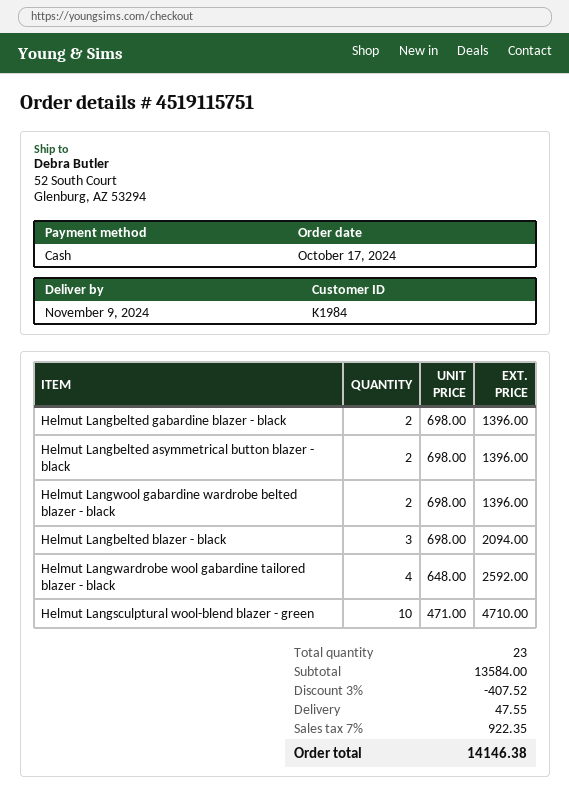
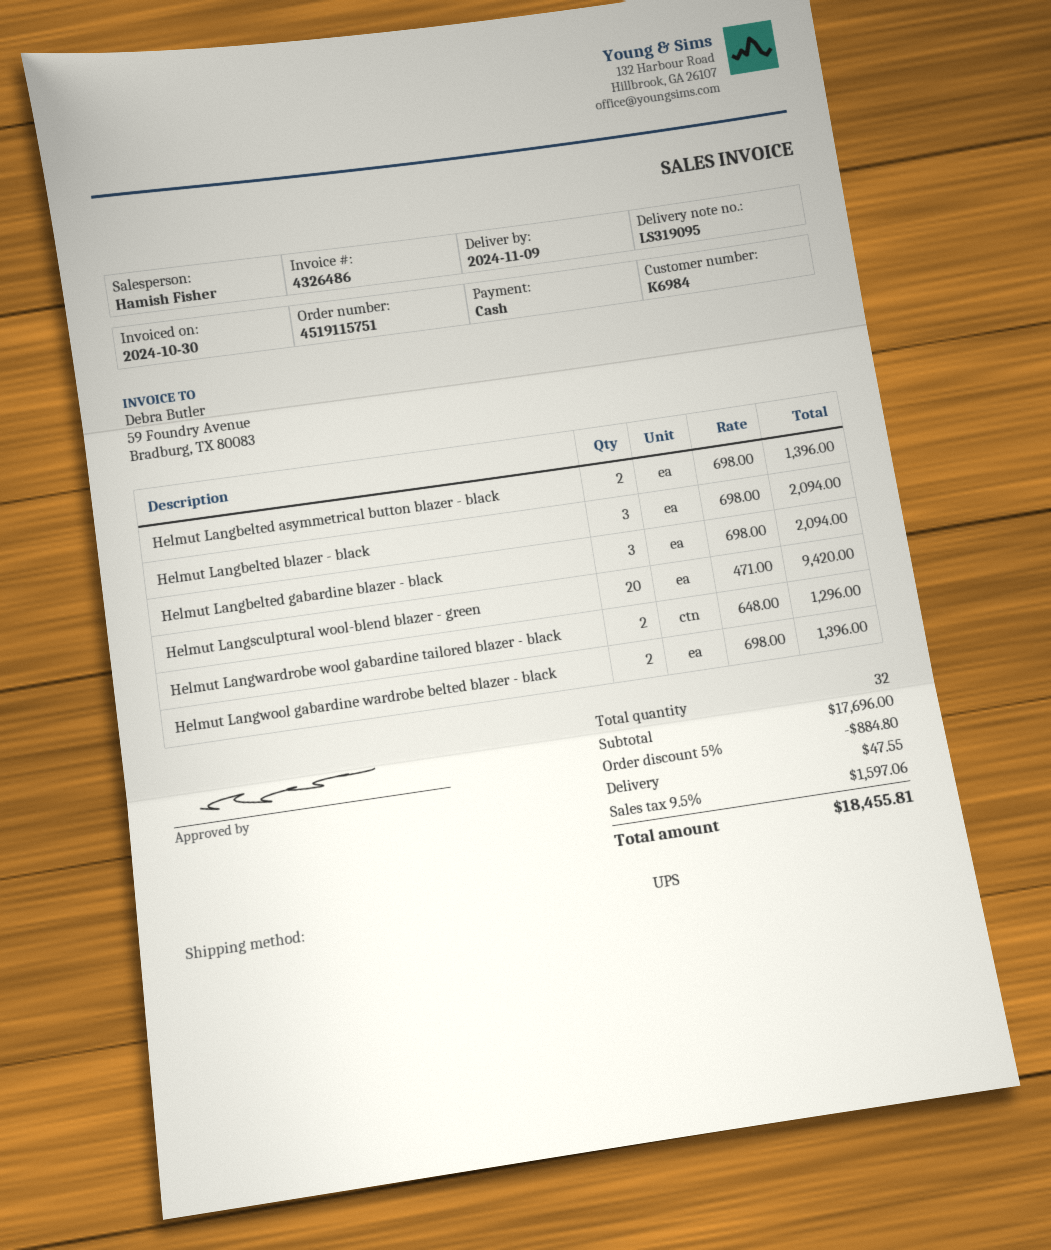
customer number: K1984 -> K6984
Helmut Langbelted gabardine blazer - black: 2 x 698.00 = 1396.00 -> 3 x 698.00 = 2094.00
Helmut Langwardrobe wool gabardine tailored blazer - black: 4 x 648.00 = 2592.00 -> 2 x 648.00 = 1296.00
Helmut Langsculptural wool-blend blazer - green: 10 x 471.00 = 4710.00 -> 20 x 471.00 = 9420.00
total quantity: 23 -> 32
subtotal: 13584.00 -> 17696.00
discount: 3% = 407.52 -> 5% = 884.80
tax: 7% = 922.35 -> 9.5% = 1597.06
total: 14146.38 -> 18455.81

